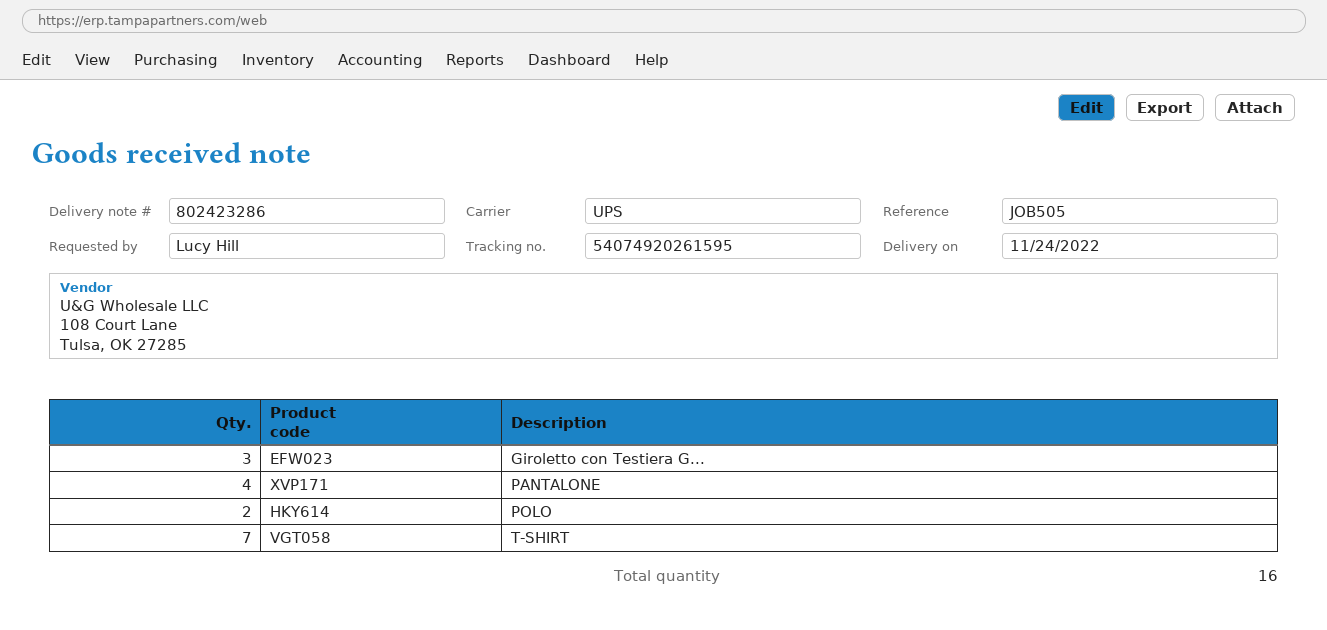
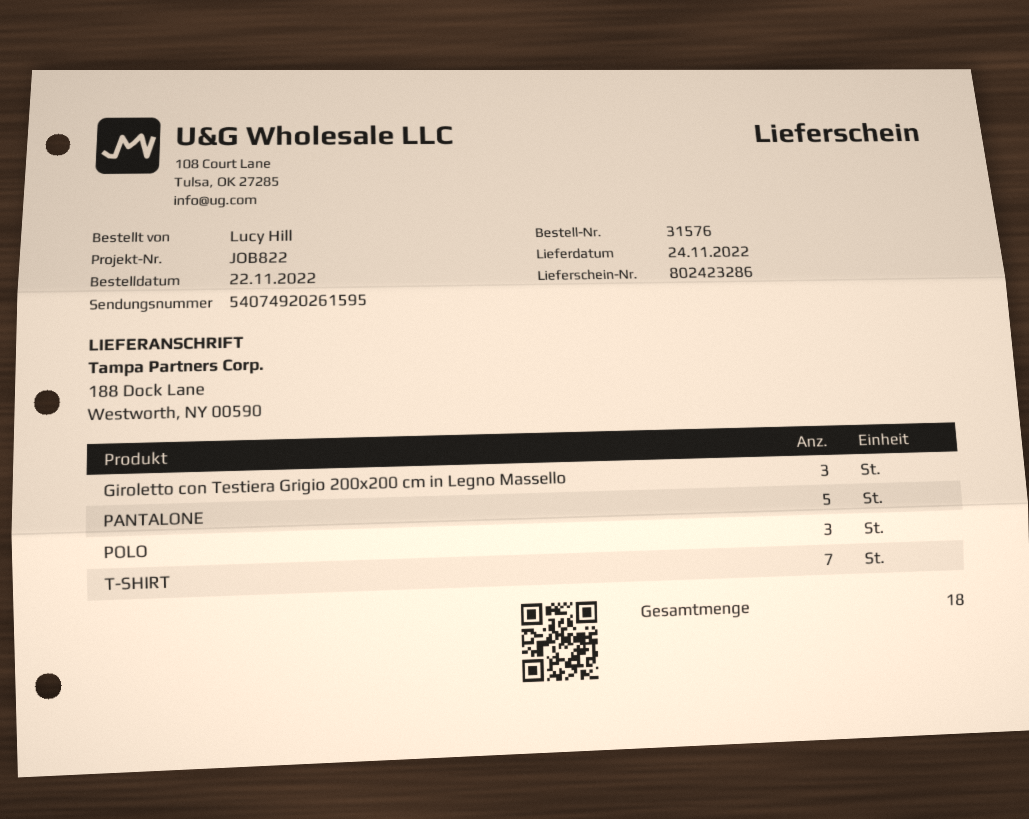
reference: JOB505 -> JOB822
PANTALONE: 4 -> 5
POLO: 2 -> 3
total quantity: 16 -> 18

